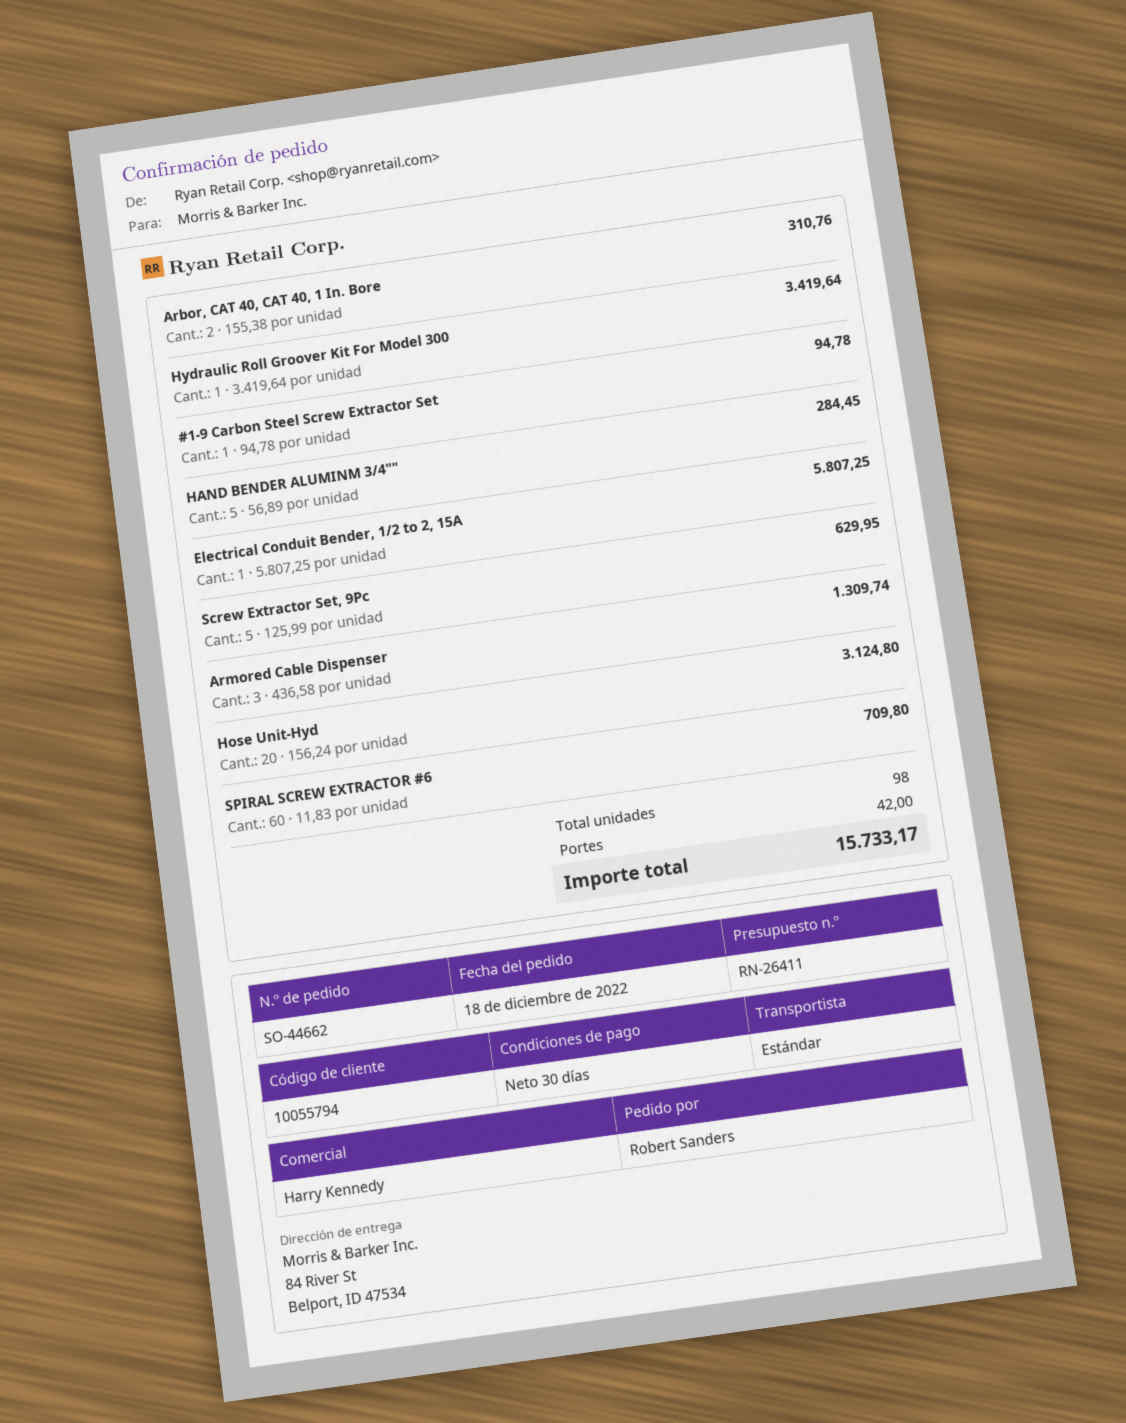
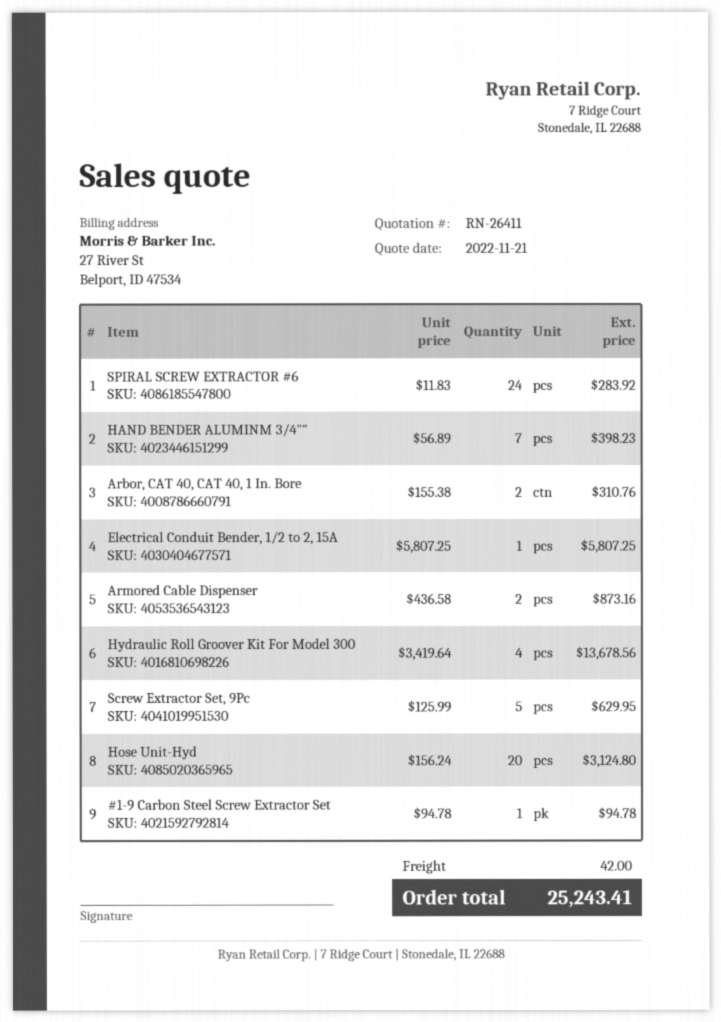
Hydraulic Roll Groover Kit For Model 300: 1 x 3419.64 = 3419.64 -> 4 x 3419.64 = 13678.56
HAND BENDER ALUMINM 3/4"": 5 x 56.89 = 284.45 -> 7 x 56.89 = 398.23
Armored Cable Dispenser: 3 x 436.58 = 1309.74 -> 2 x 436.58 = 873.16
SPIRAL SCREW EXTRACTOR #6: 60 x 11.83 = 709.80 -> 24 x 11.83 = 283.92
total: 15733.17 -> 25243.41

